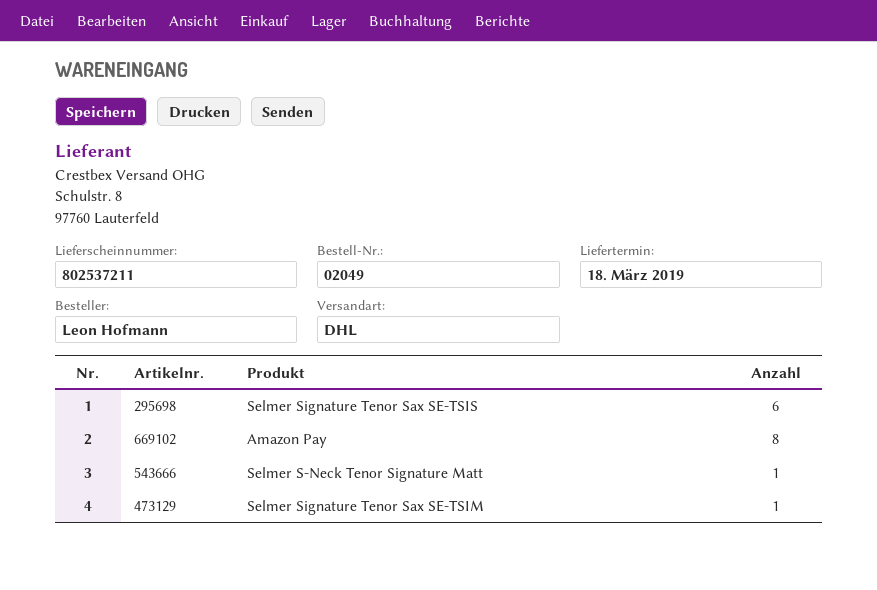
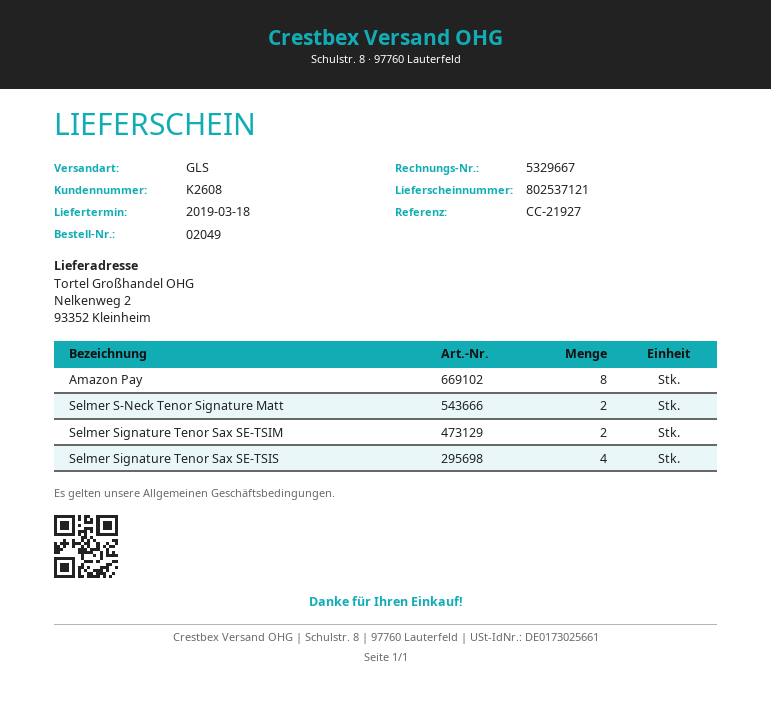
delivery note number: 802537211 -> 802537121
shipping method: DHL -> GLS
Selmer Signature Tenor Sax SE-TSIS: 6 -> 4
Selmer S-Neck Tenor Signature Matt: 1 -> 2
Selmer Signature Tenor Sax SE-TSIM: 1 -> 2

